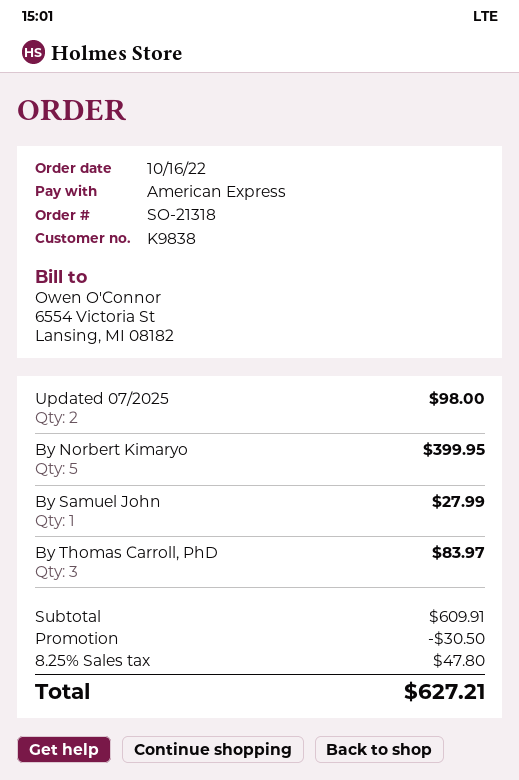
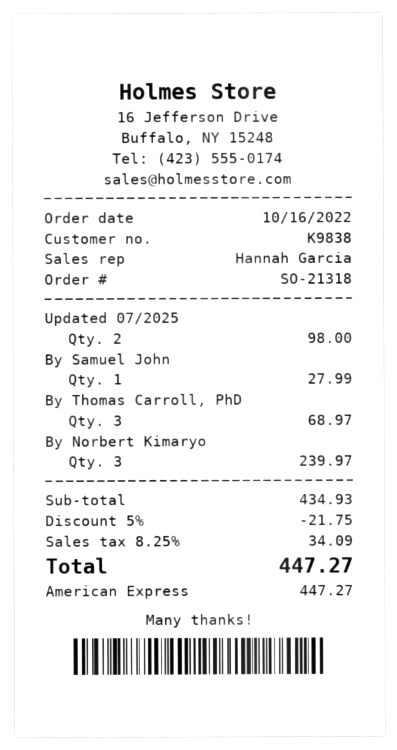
By Norbert Kimaryo: 5 for 399.95 -> 3 for 239.97
By Thomas Carroll, PhD: 3 for 83.97 -> 3 for 68.97
subtotal: 609.91 -> 434.93
discount: 30.50 -> 21.75
tax: 8.25% = 47.80 -> 8.25% = 34.09
total: 627.21 -> 447.27

